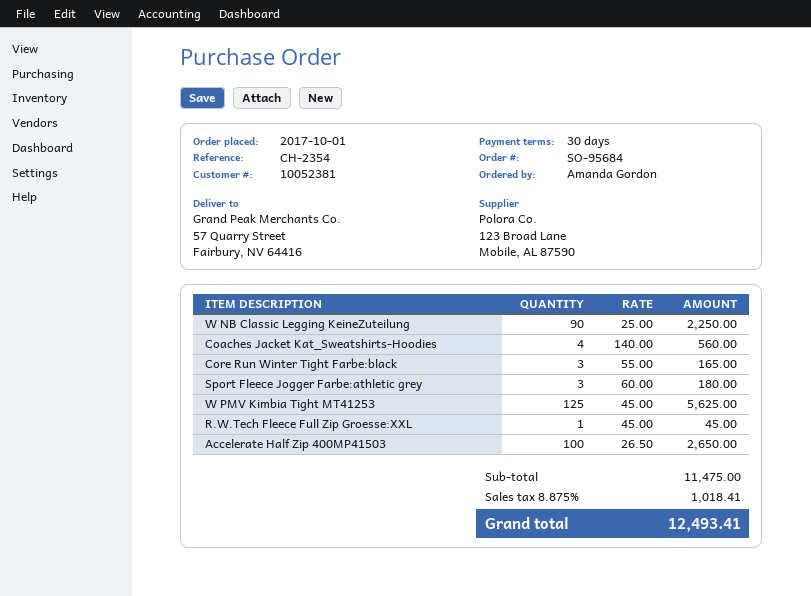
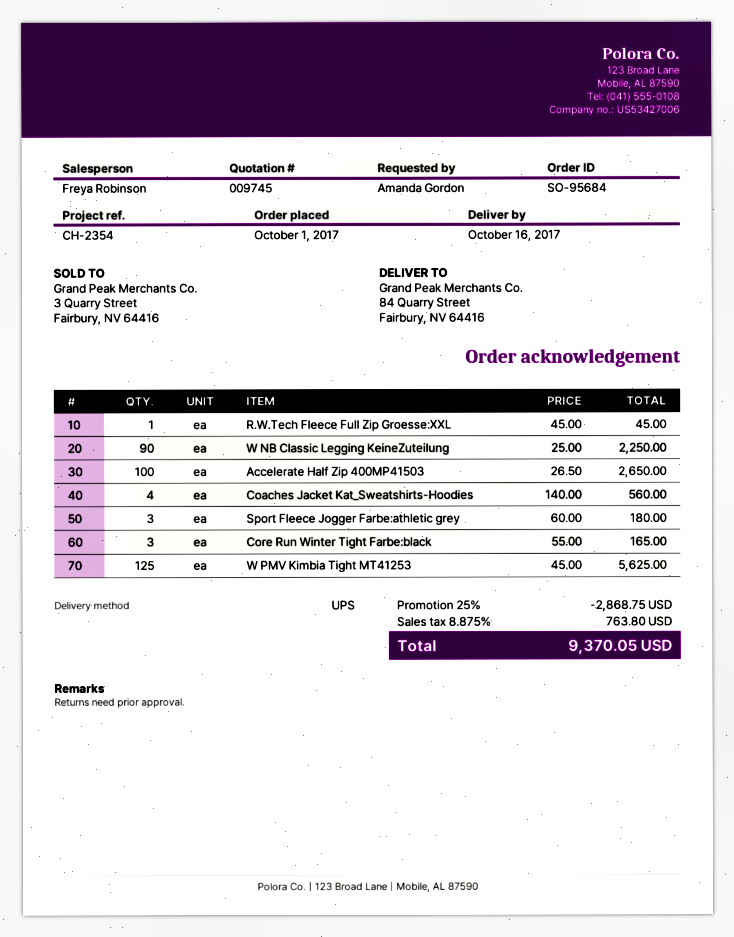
ship to: 57 Quarry Street, Fairbury, NV 64416 -> 84 Quarry Street, Fairbury, NV 64416
discount: none -> 25% = 2868.75
tax: 8.875% = 1018.41 -> 8.875% = 763.80
total: 12493.41 -> 9370.05

